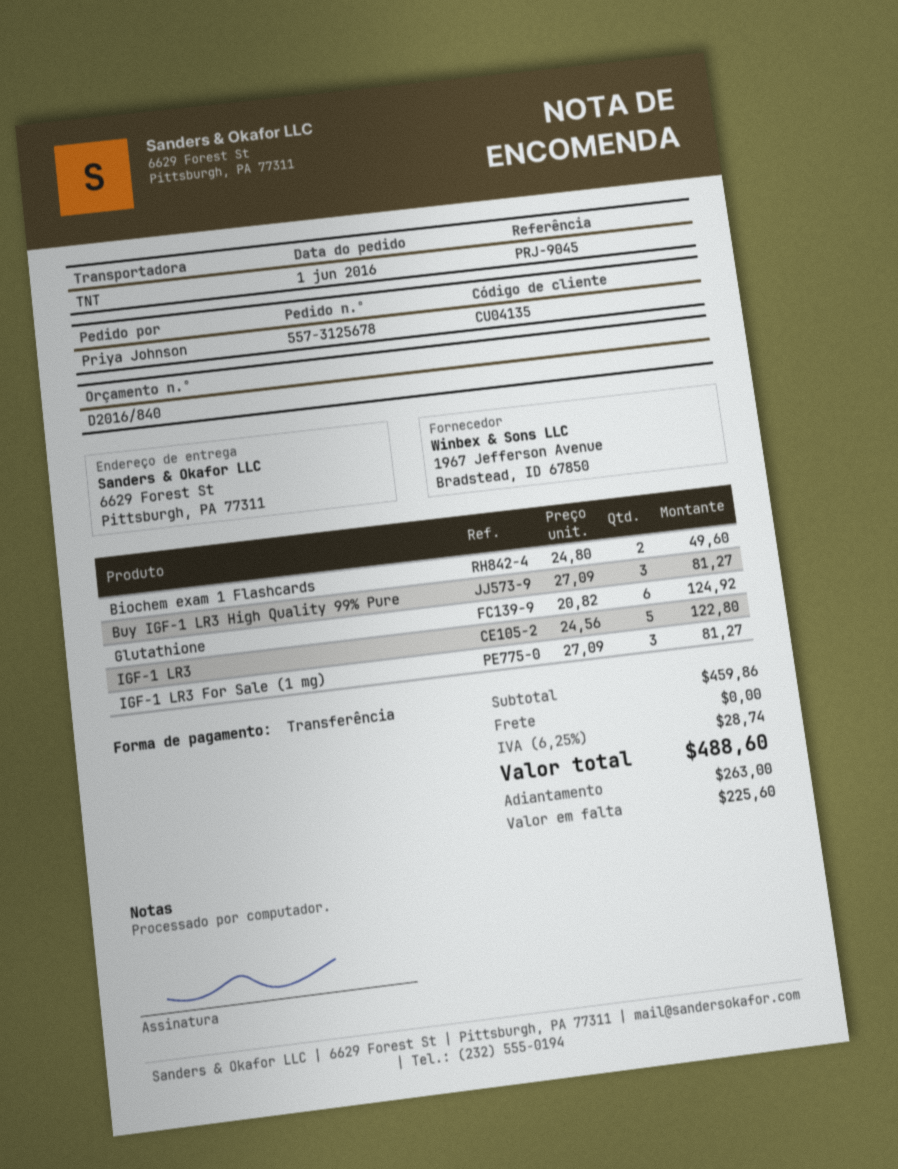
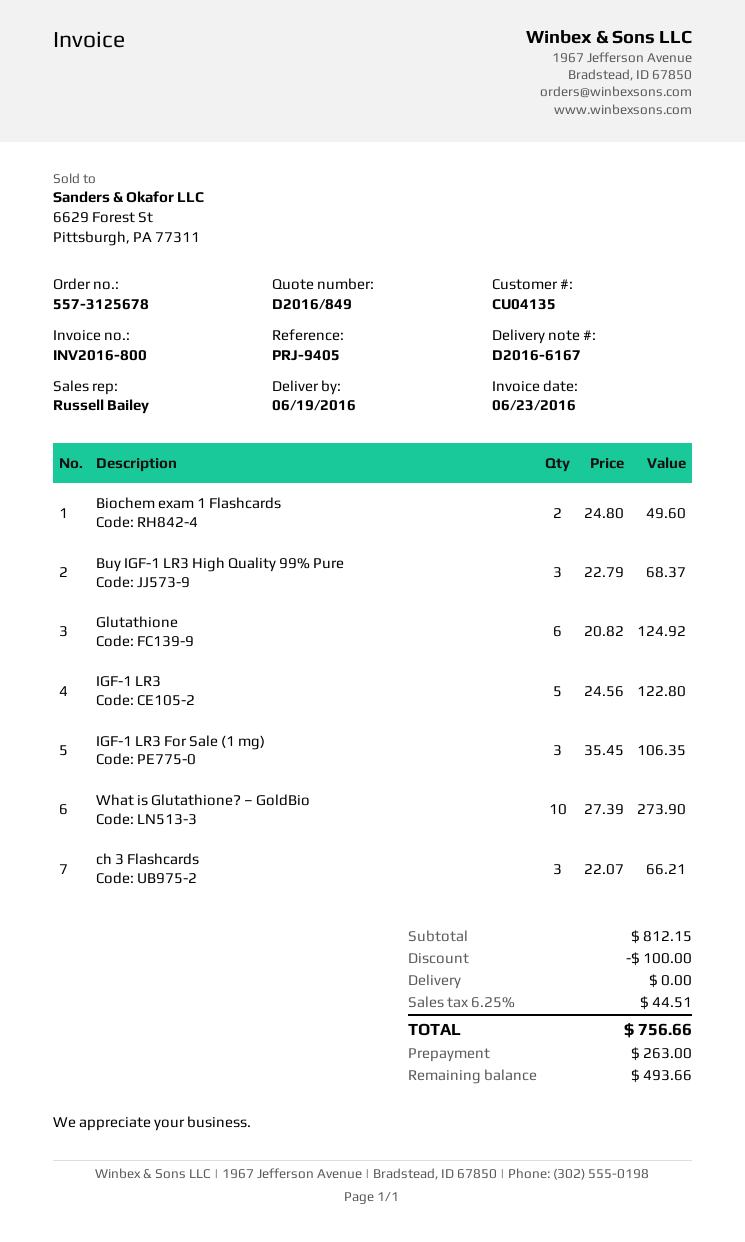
quote number: D2016/840 -> D2016/849
reference: PRJ-9045 -> PRJ-9405
Buy IGF-1 LR3 High Quality 99% Pure: 3 x 27.09 = 81.27 -> 3 x 22.79 = 68.37
IGF-1 LR3 For Sale (1 mg): 3 x 27.09 = 81.27 -> 3 x 35.45 = 106.35
What is Glutathione? – GoldBio: none -> 10 x 27.39 = 273.90
ch 3 Flashcards: none -> 3 x 22.07 = 66.21
subtotal: 459.86 -> 812.15
discount: none -> 100.00
tax: 6.25% = 28.74 -> 6.25% = 44.51
total: 488.60 -> 756.66
balance: 225.60 -> 493.66

